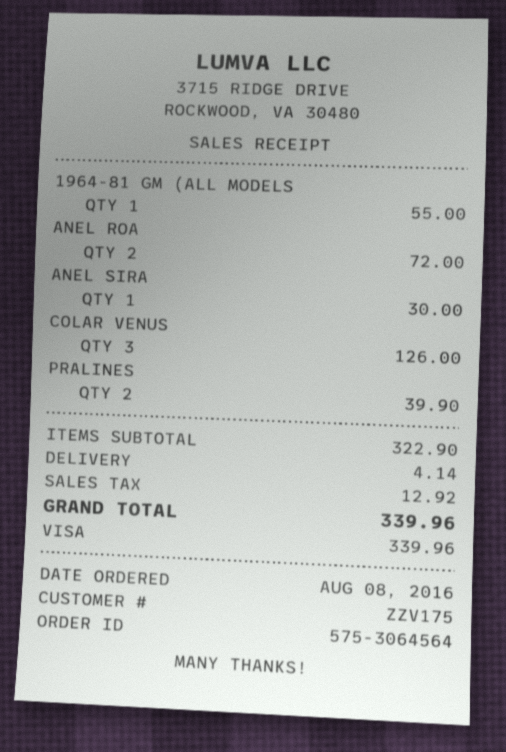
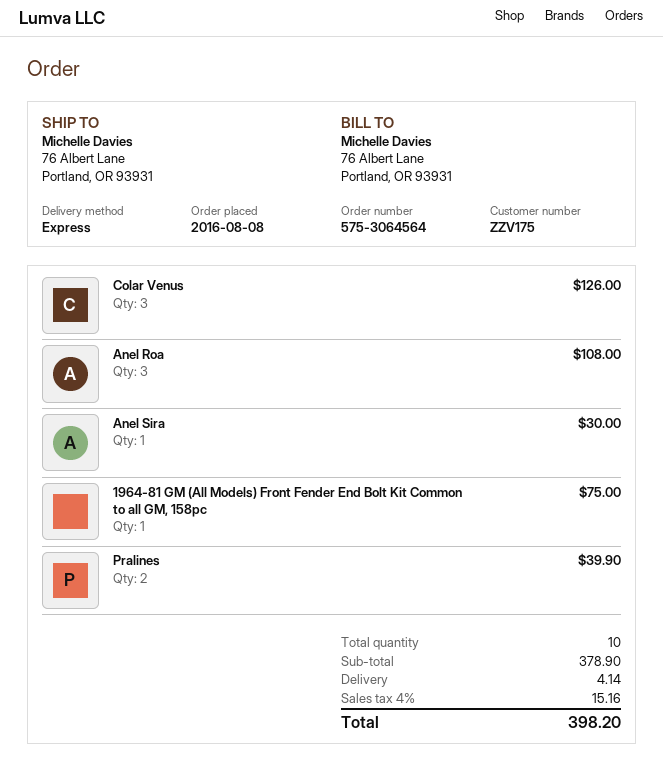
1964-81 GM (ALL MODELS: 1 for 55.00 -> 1 for 75.00
ANEL ROA: 2 for 72.00 -> 3 for 108.00
subtotal: 322.90 -> 378.90
tax: 12.92 -> 15.16
total: 339.96 -> 398.20

